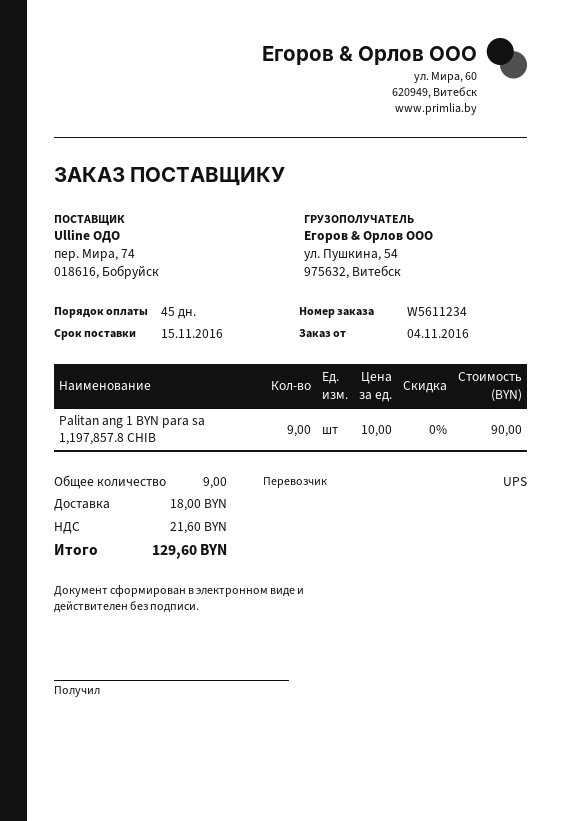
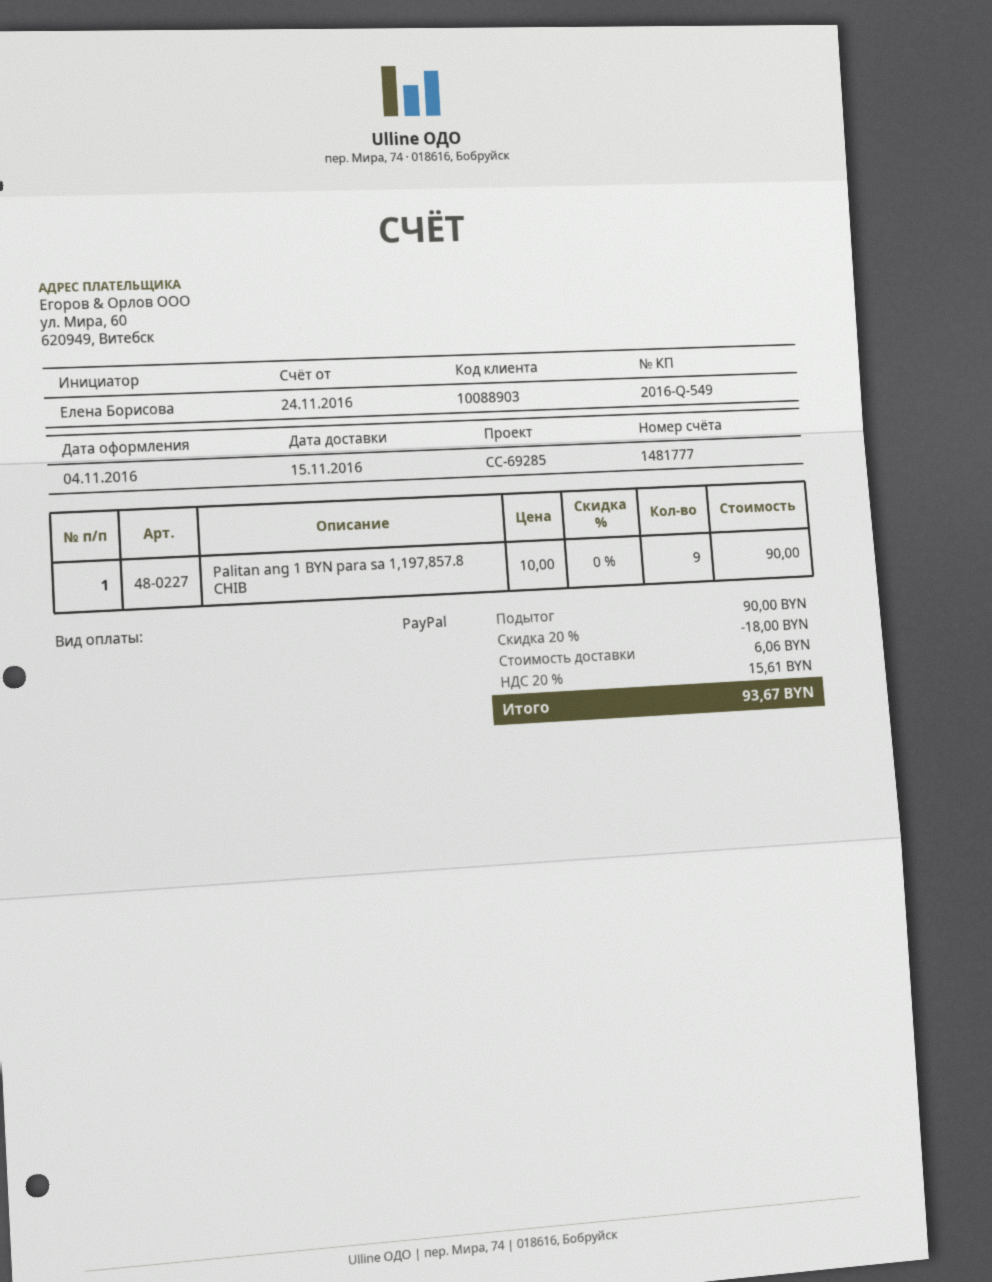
discount: none -> 20% = 18.00
shipping: 18.00 -> 6.06
tax: 21.60 -> 15.61
total: 129.60 -> 93.67

